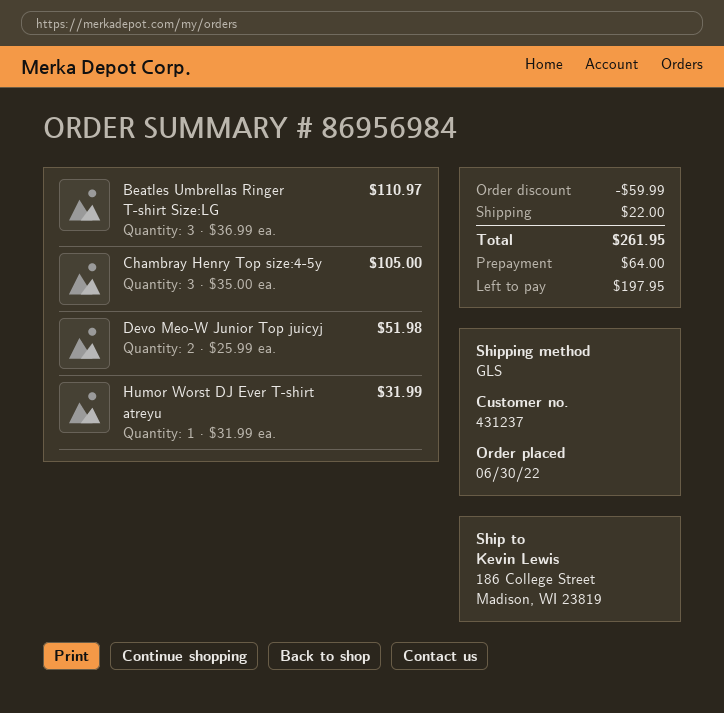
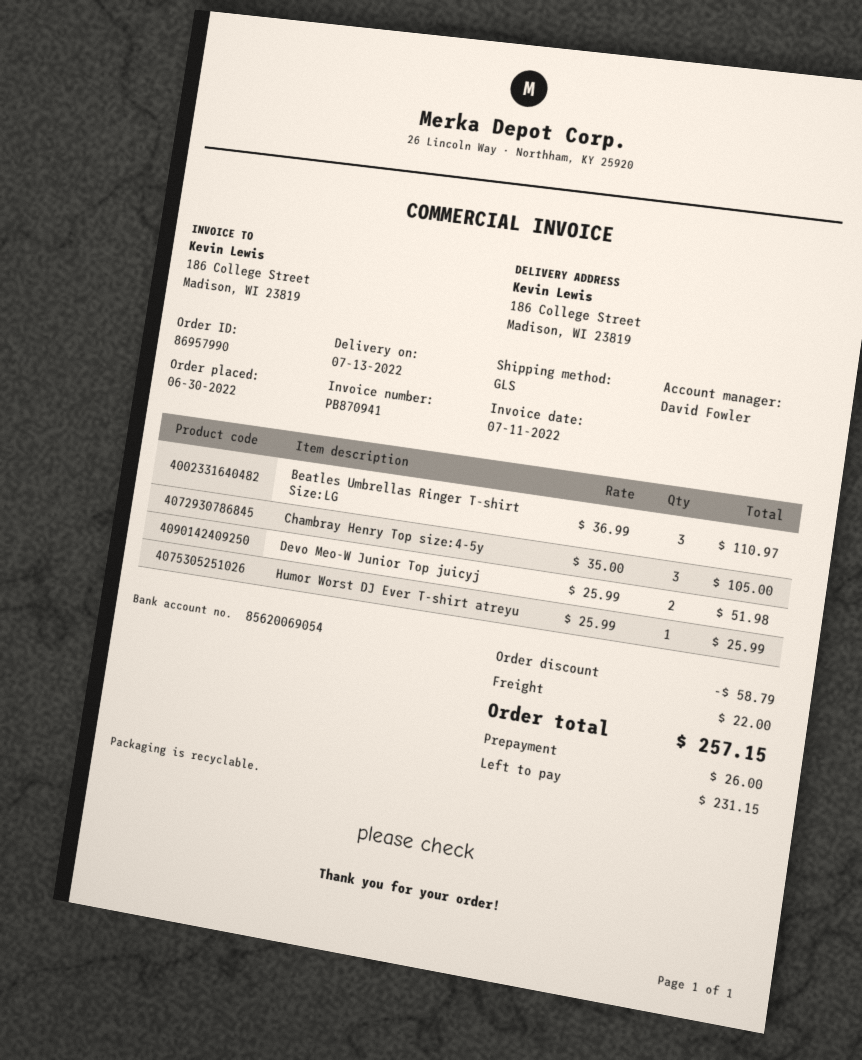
order number: 86956984 -> 86957990
Humor Worst DJ Ever T-shirt atreyu: 1 x 31.99 = 31.99 -> 1 x 25.99 = 25.99
discount: 59.99 -> 58.79
total: 261.95 -> 257.15
deposit: 64.00 -> 26.00
balance: 197.95 -> 231.15

